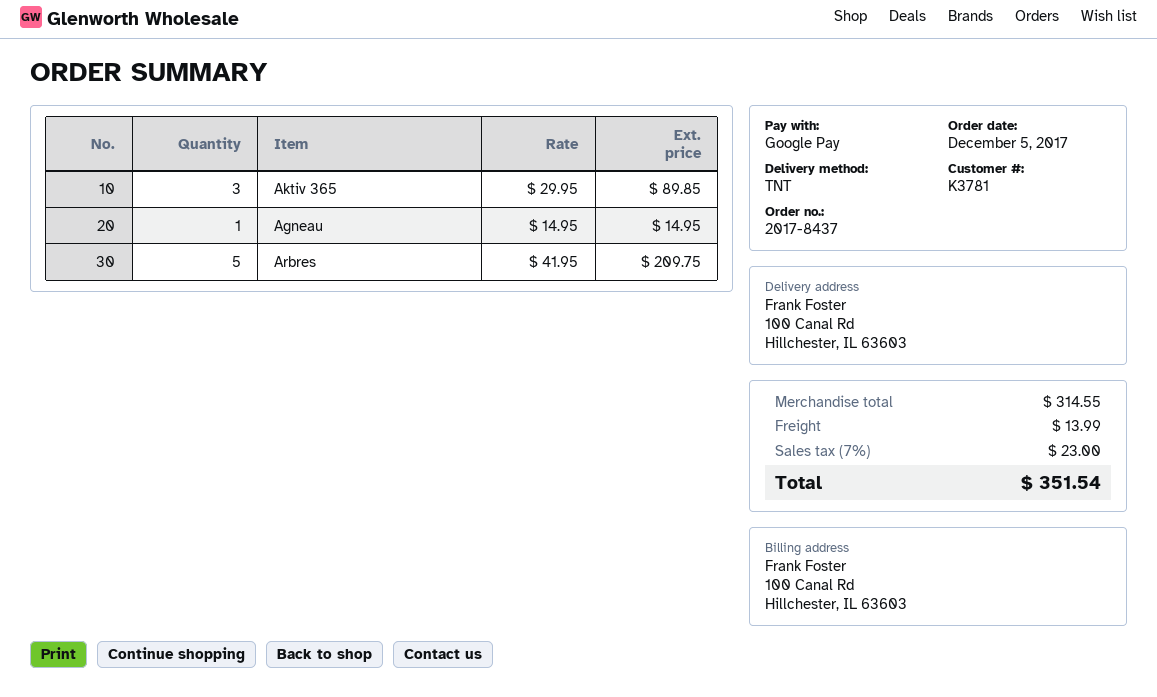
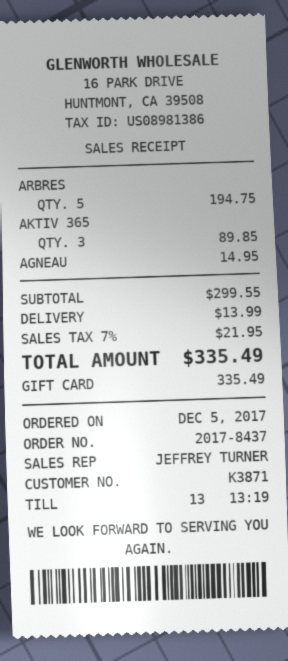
customer number: K3781 -> K3871
payment method: Google Pay -> gift card
Arbres: 5 for 209.75 -> 5 for 194.75
subtotal: 314.55 -> 299.55
tax: 7% = 23.00 -> 7% = 21.95
total: 351.54 -> 335.49

